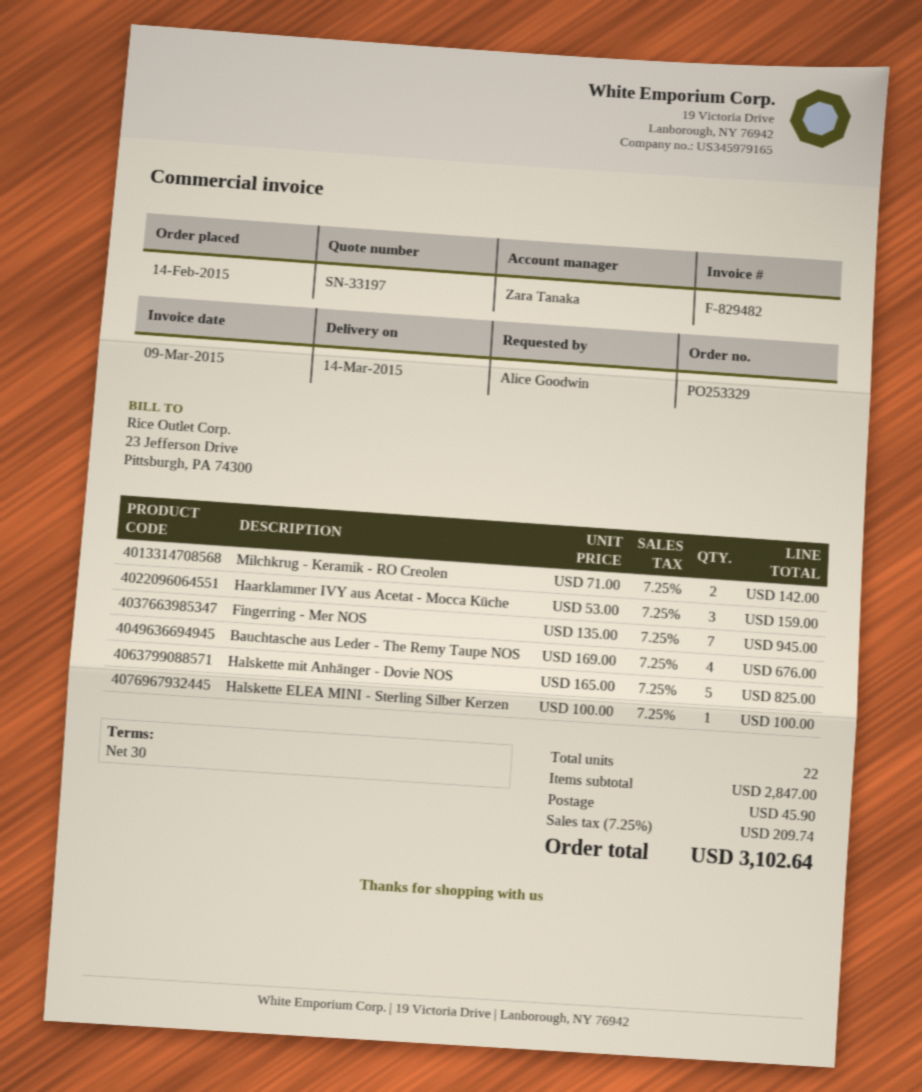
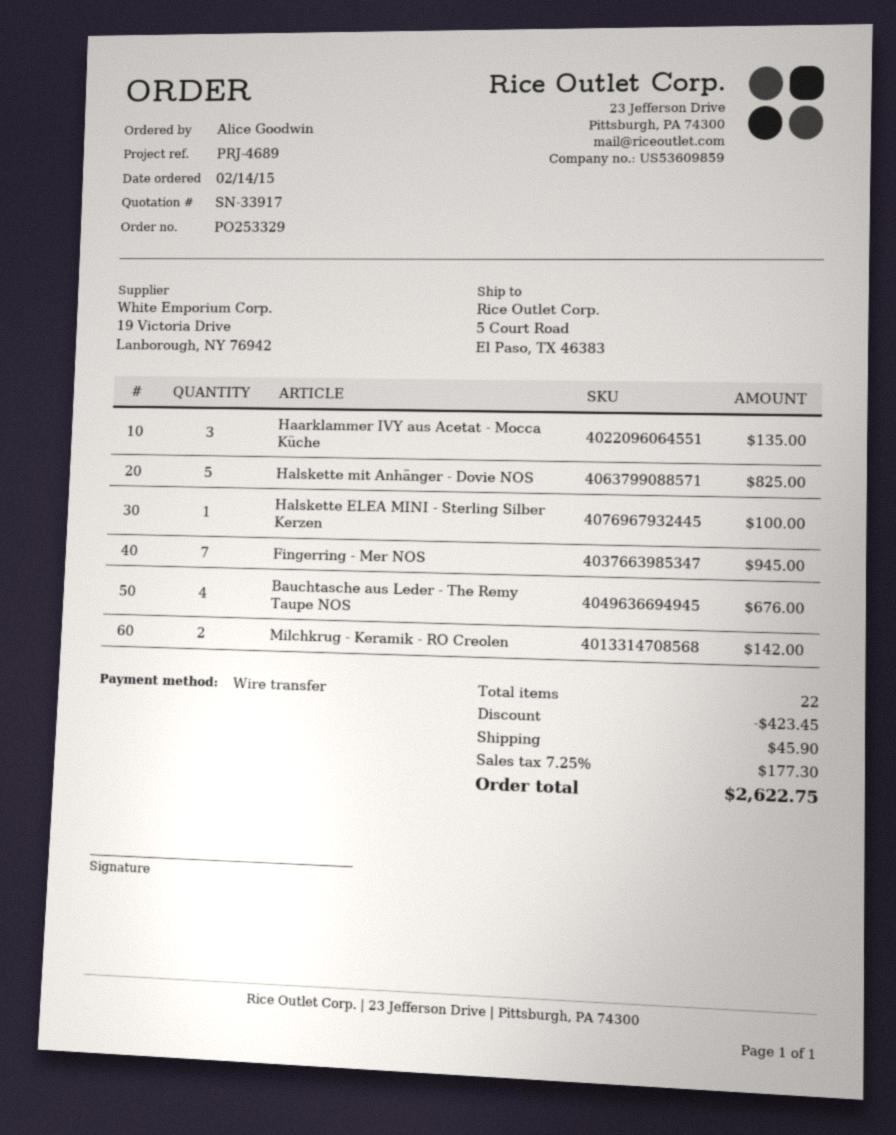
quote number: SN-33197 -> SN-33917
Haarklammer IVY aus Acetat - Mocca Küche: 3 for 159.00 -> 3 for 135.00
discount: none -> 423.45
tax: 7.25% = 209.74 -> 7.25% = 177.30
total: 3102.64 -> 2622.75

